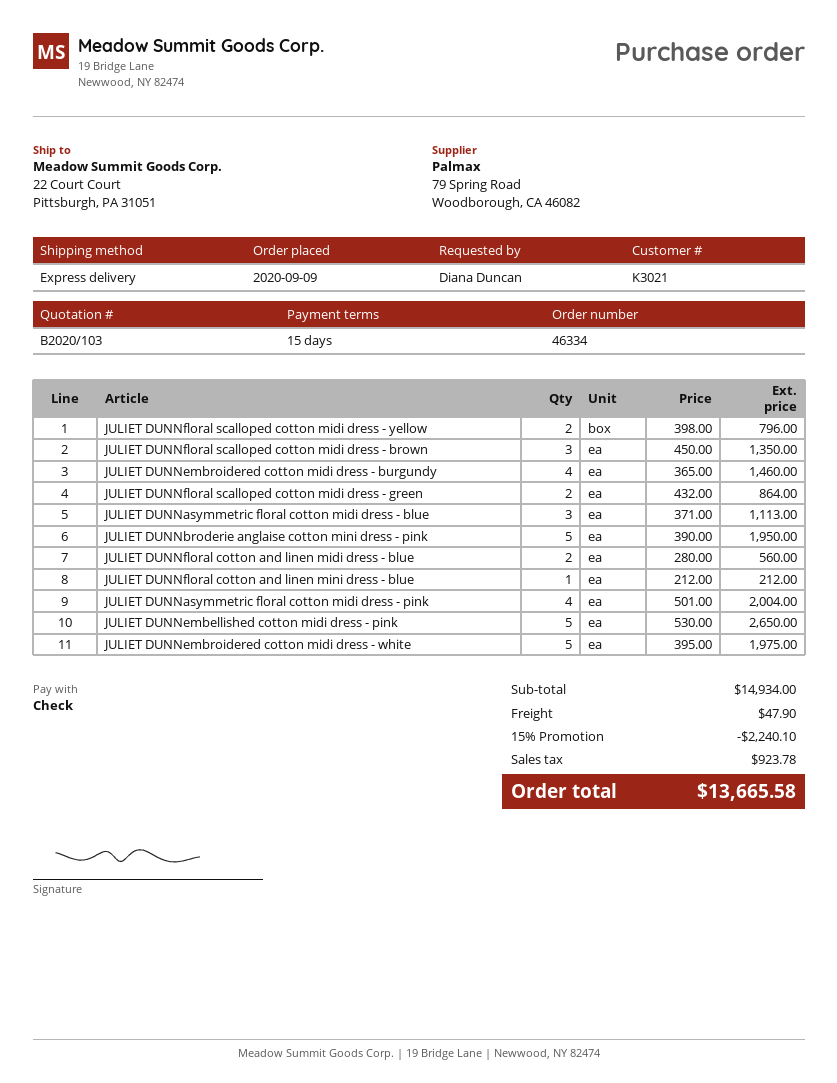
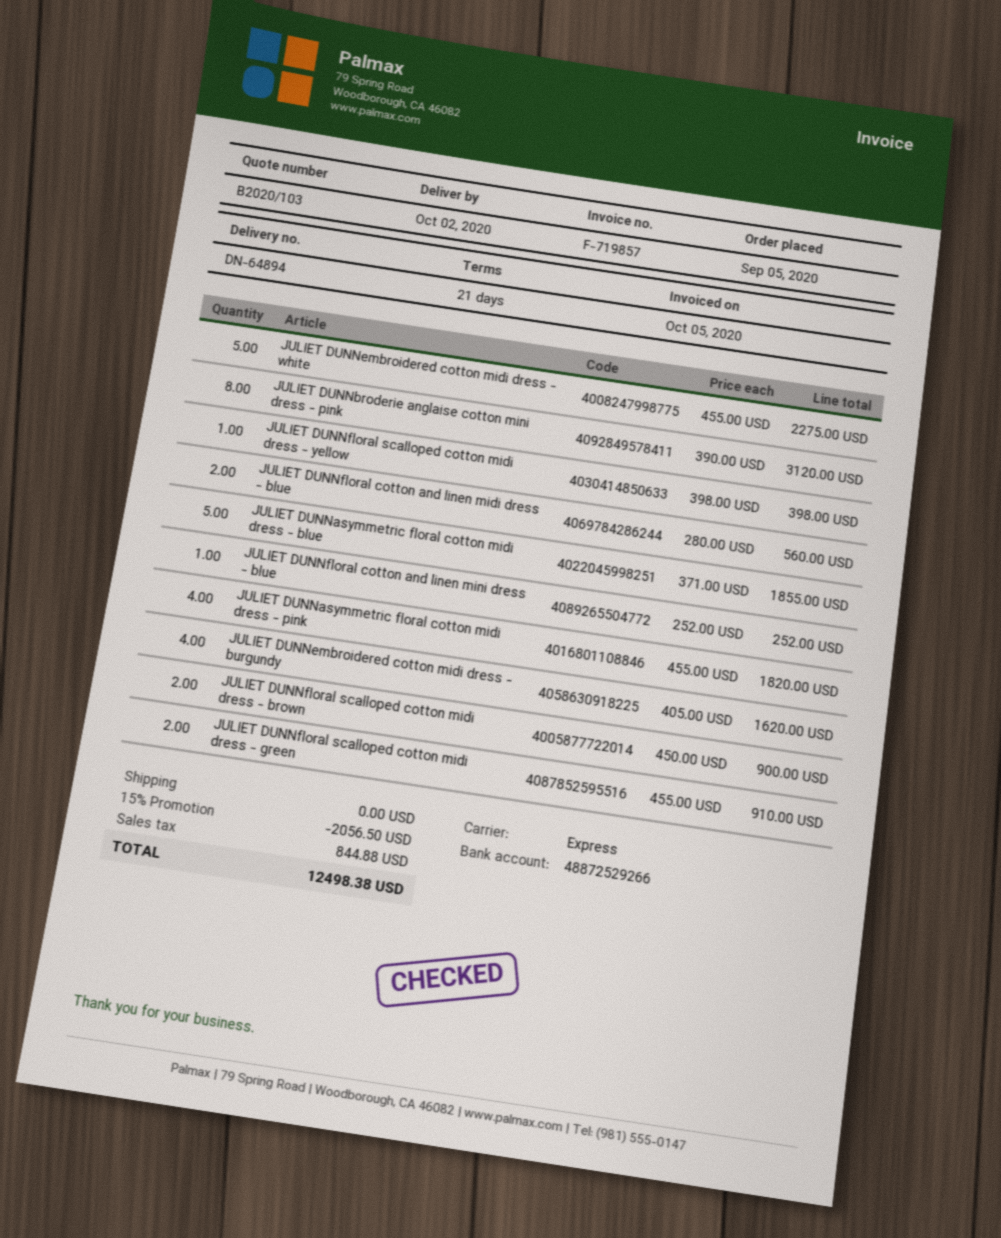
order date: 2020-09-09 -> 2020-09-05
payment terms: 15 days -> 21 days
JULIET DUNNfloral scalloped cotton midi dress - yellow: 2 x 398.00 = 796.00 -> 1 x 398.00 = 398.00
JULIET DUNNfloral scalloped cotton midi dress - brown: 3 x 450.00 = 1350.00 -> 2 x 450.00 = 900.00
JULIET DUNNembroidered cotton midi dress - burgundy: 4 x 365.00 = 1460.00 -> 4 x 405.00 = 1620.00
JULIET DUNNfloral scalloped cotton midi dress - green: 2 x 432.00 = 864.00 -> 2 x 455.00 = 910.00
JULIET DUNNasymmetric floral cotton midi dress - blue: 3 x 371.00 = 1113.00 -> 5 x 371.00 = 1855.00
JULIET DUNNbroderie anglaise cotton mini dress - pink: 5 x 390.00 = 1950.00 -> 8 x 390.00 = 3120.00
JULIET DUNNfloral cotton and linen mini dress - blue: 1 x 212.00 = 212.00 -> 1 x 252.00 = 252.00
JULIET DUNNasymmetric floral cotton midi dress - pink: 4 x 501.00 = 2004.00 -> 4 x 455.00 = 1820.00
JULIET DUNNembellished cotton midi dress - pink: 5 x 530.00 = 2650.00 -> none
JULIET DUNNembroidered cotton midi dress - white: 5 x 395.00 = 1975.00 -> 5 x 455.00 = 2275.00
discount: 15% = 2240.10 -> 15% = 2056.50
shipping: 47.90 -> 0.00
tax: 923.78 -> 844.88
total: 13665.58 -> 12498.38

